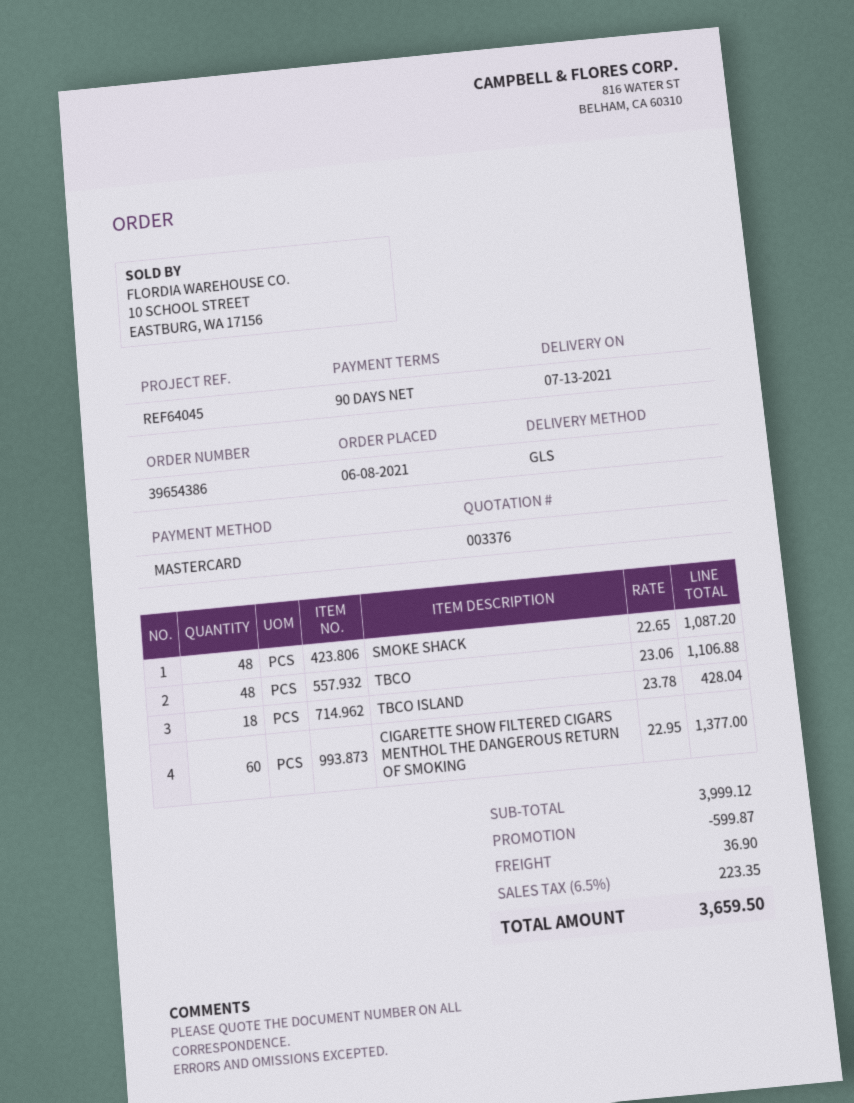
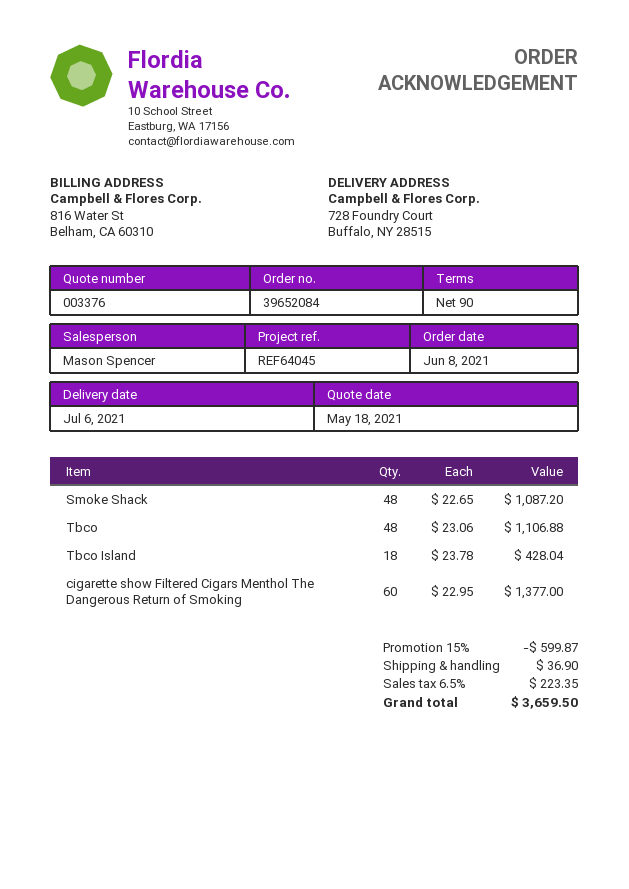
order number: 39654386 -> 39652084
delivery date: 2021-07-13 -> 2021-07-06

